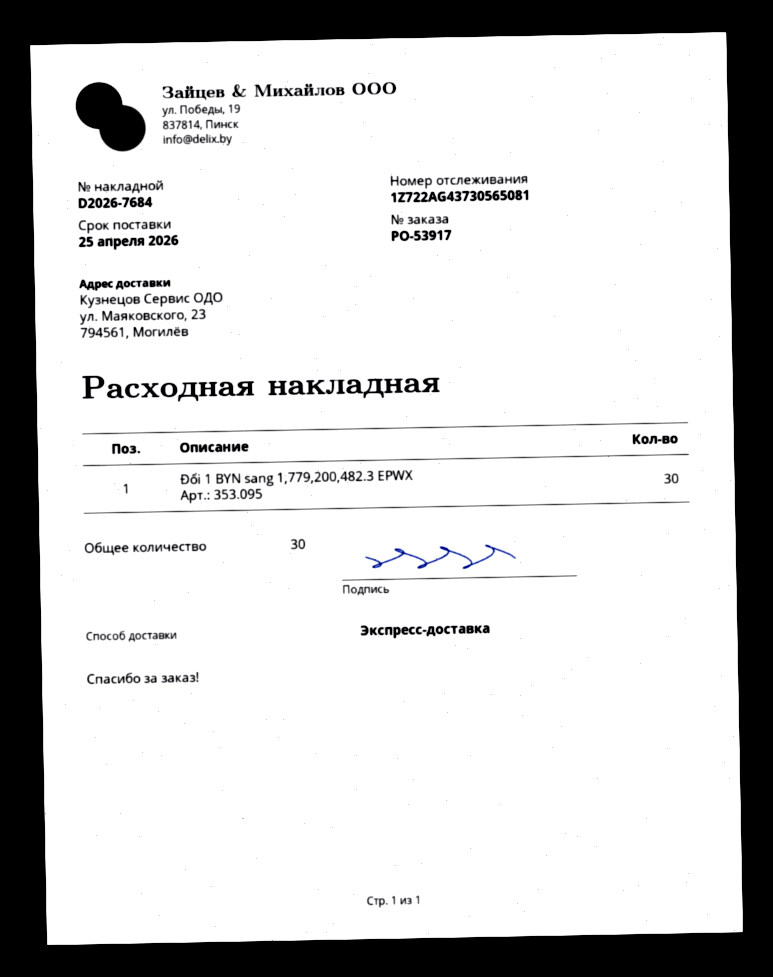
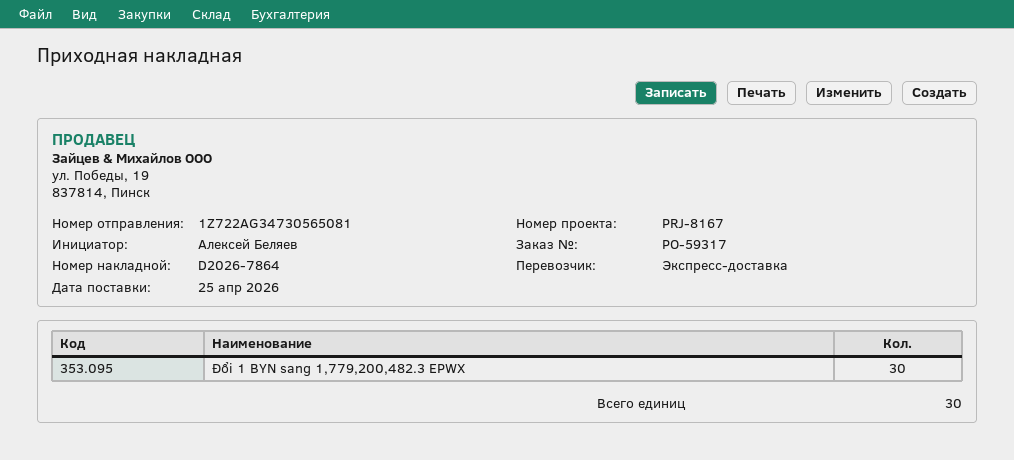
order number: PO-53917 -> PO-59317
delivery note number: D2026-7684 -> D2026-7864
tracking number: 1Z722AG43730565081 -> 1Z722AG34730565081

